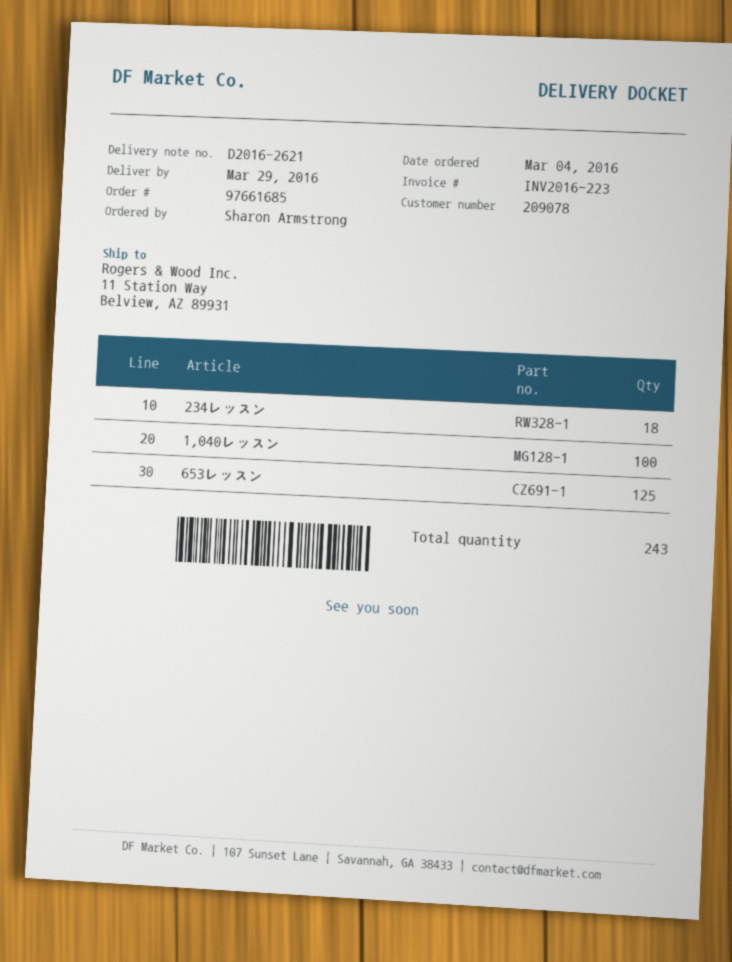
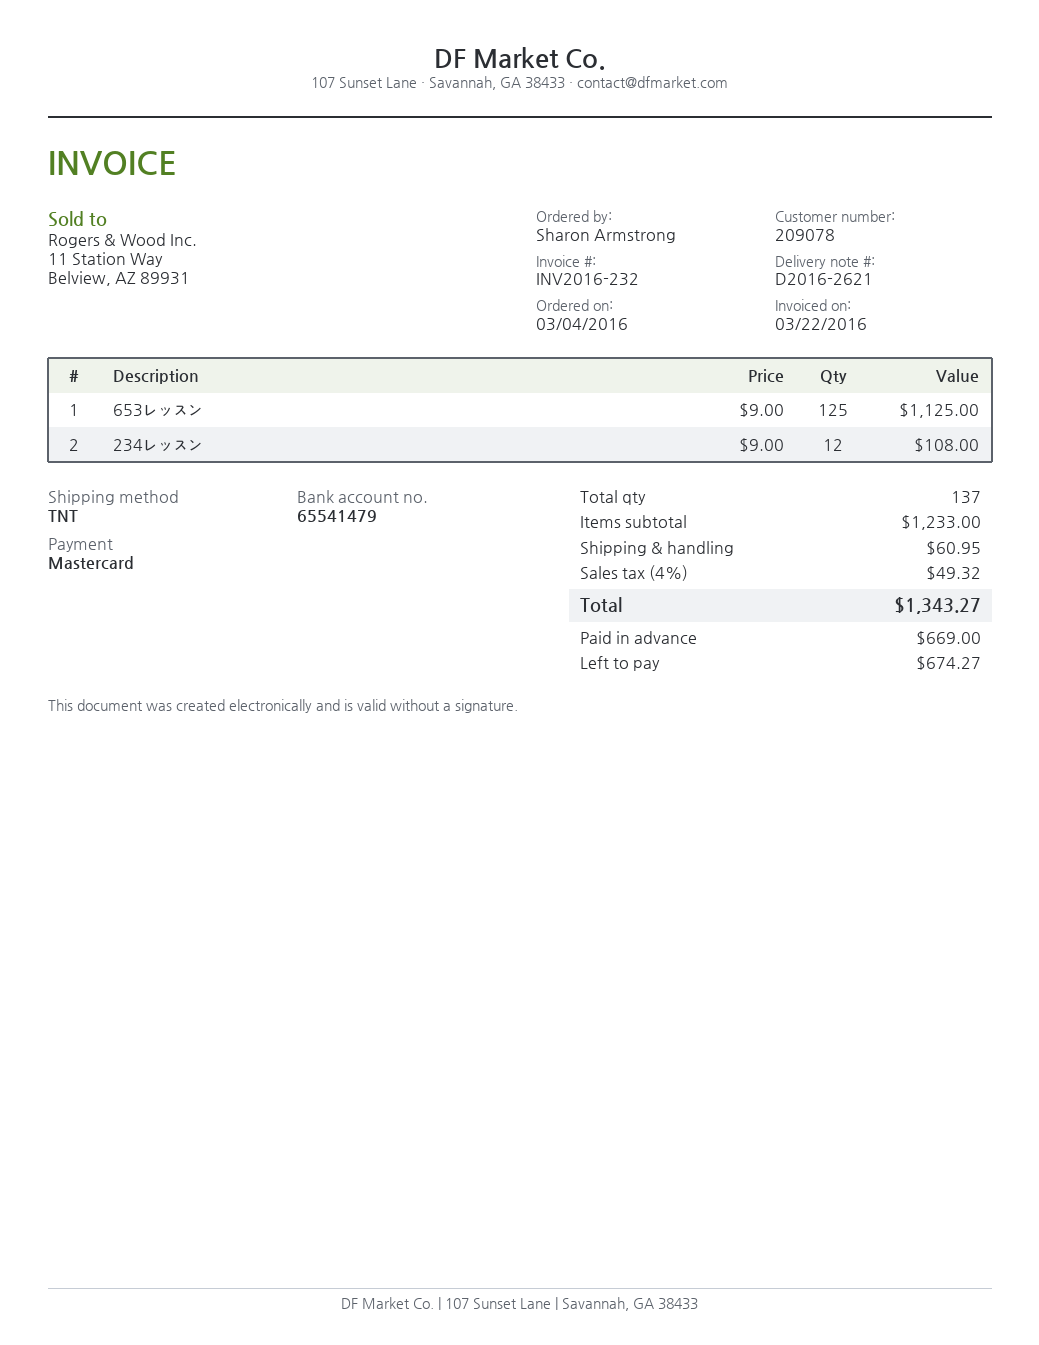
invoice number: INV2016-223 -> INV2016-232
234レッスン: 18 -> 12
1,040レッスン: 100 -> none
total quantity: 243 -> 137

